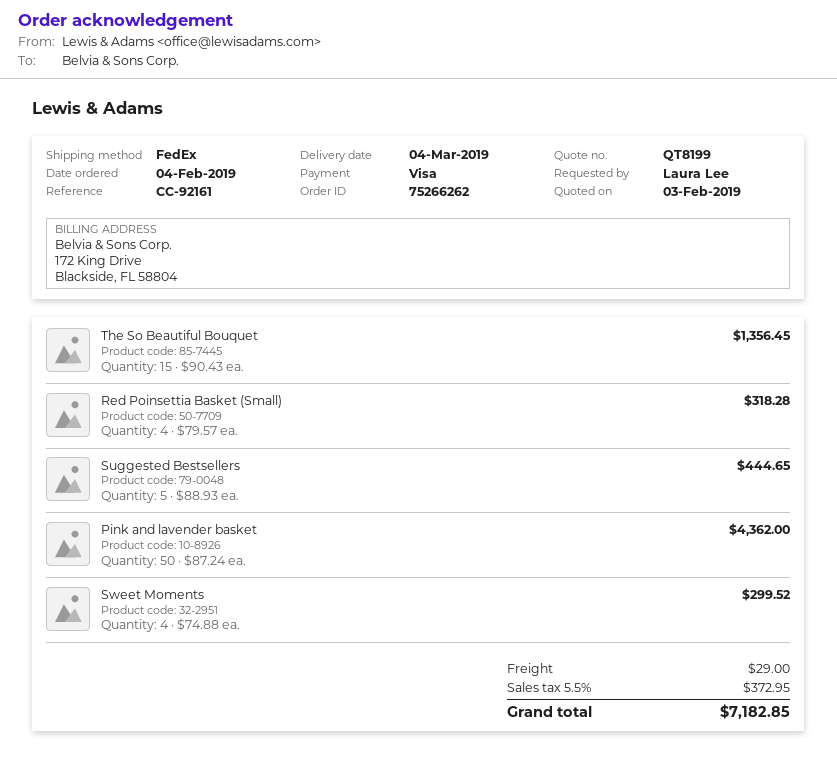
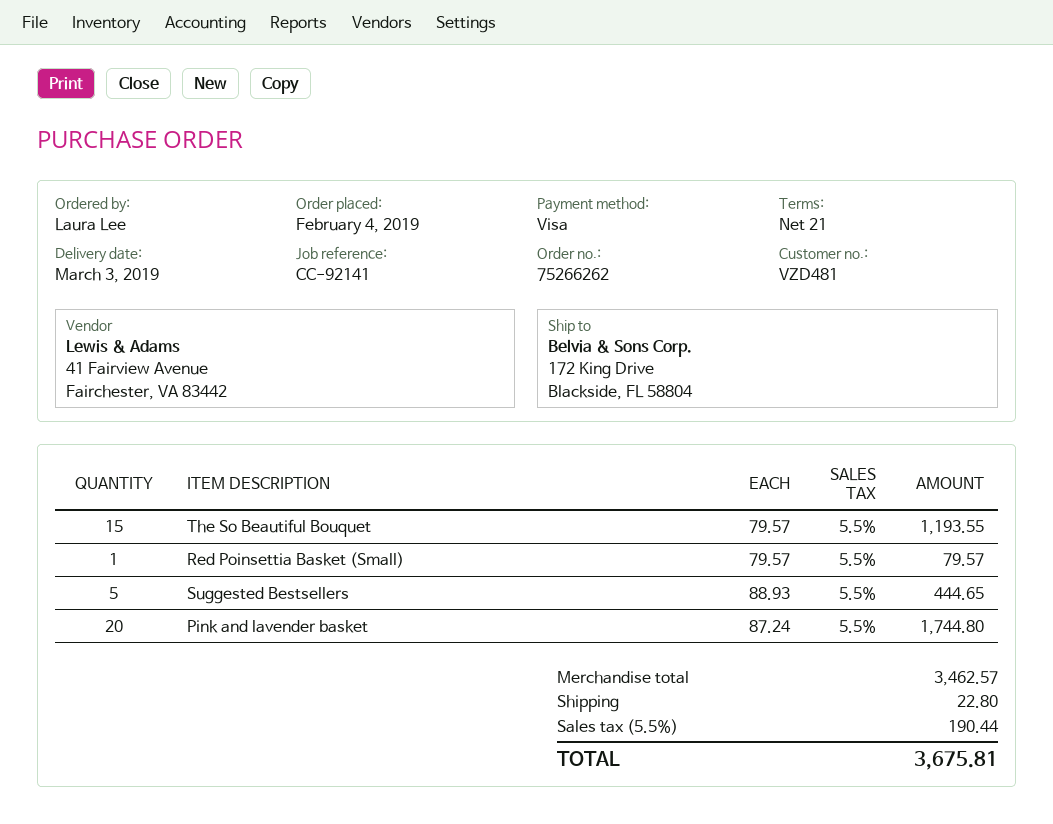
delivery date: 2019-03-04 -> 2019-03-03
reference: CC-92161 -> CC-92141
The So Beautiful Bouquet: 15 x 90.43 = 1356.45 -> 15 x 79.57 = 1193.55
Red Poinsettia Basket (Small): 4 x 79.57 = 318.28 -> 1 x 79.57 = 79.57
Pink and lavender basket: 50 x 87.24 = 4362.00 -> 20 x 87.24 = 1744.80
Sweet Moments: 4 x 74.88 = 299.52 -> none
shipping: 29.00 -> 22.80
tax: 5.5% = 372.95 -> 5.5% = 190.44
total: 7182.85 -> 3675.81

